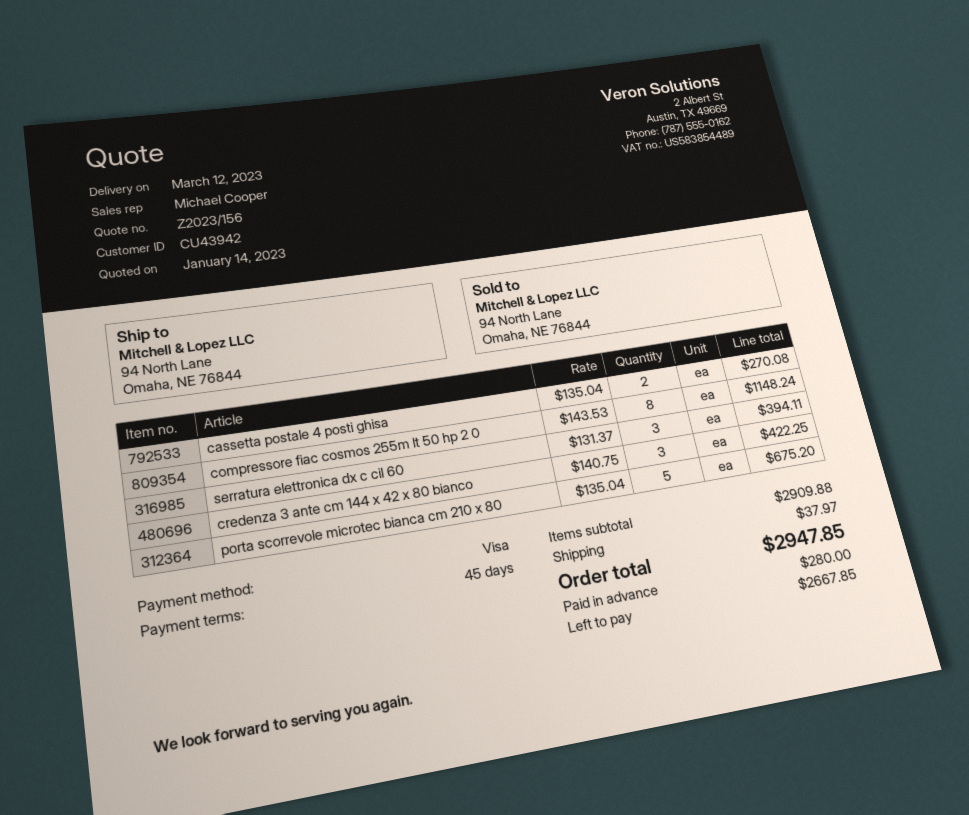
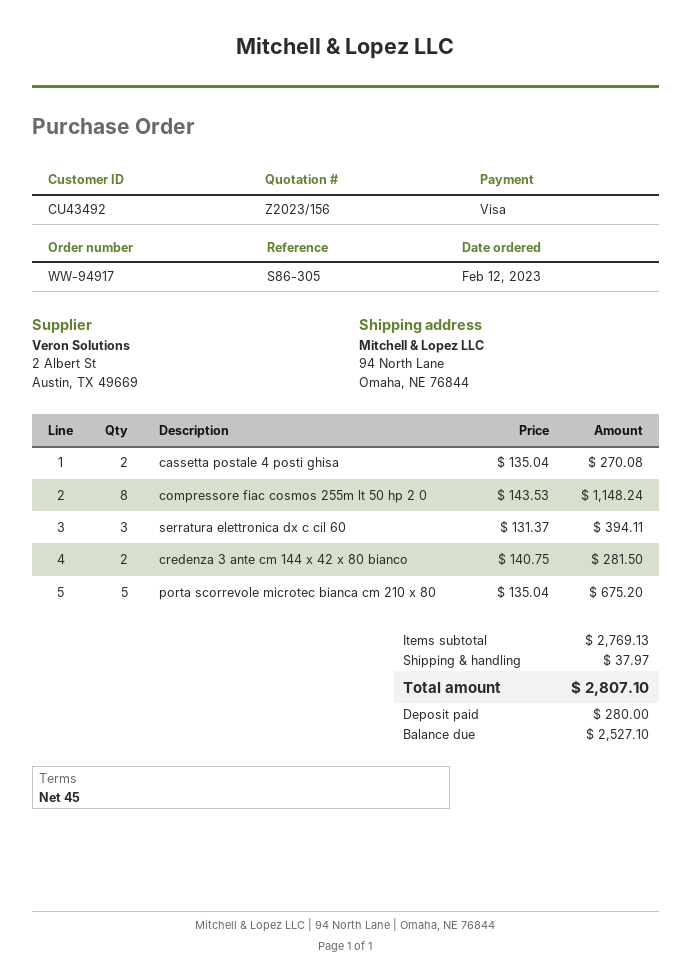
customer number: CU43942 -> CU43492
credenza 3 ante cm 144 x 42 x 80 bianco: 3 x 140.75 = 422.25 -> 2 x 140.75 = 281.50
subtotal: 2909.88 -> 2769.13
total: 2947.85 -> 2807.10
balance: 2667.85 -> 2527.10

